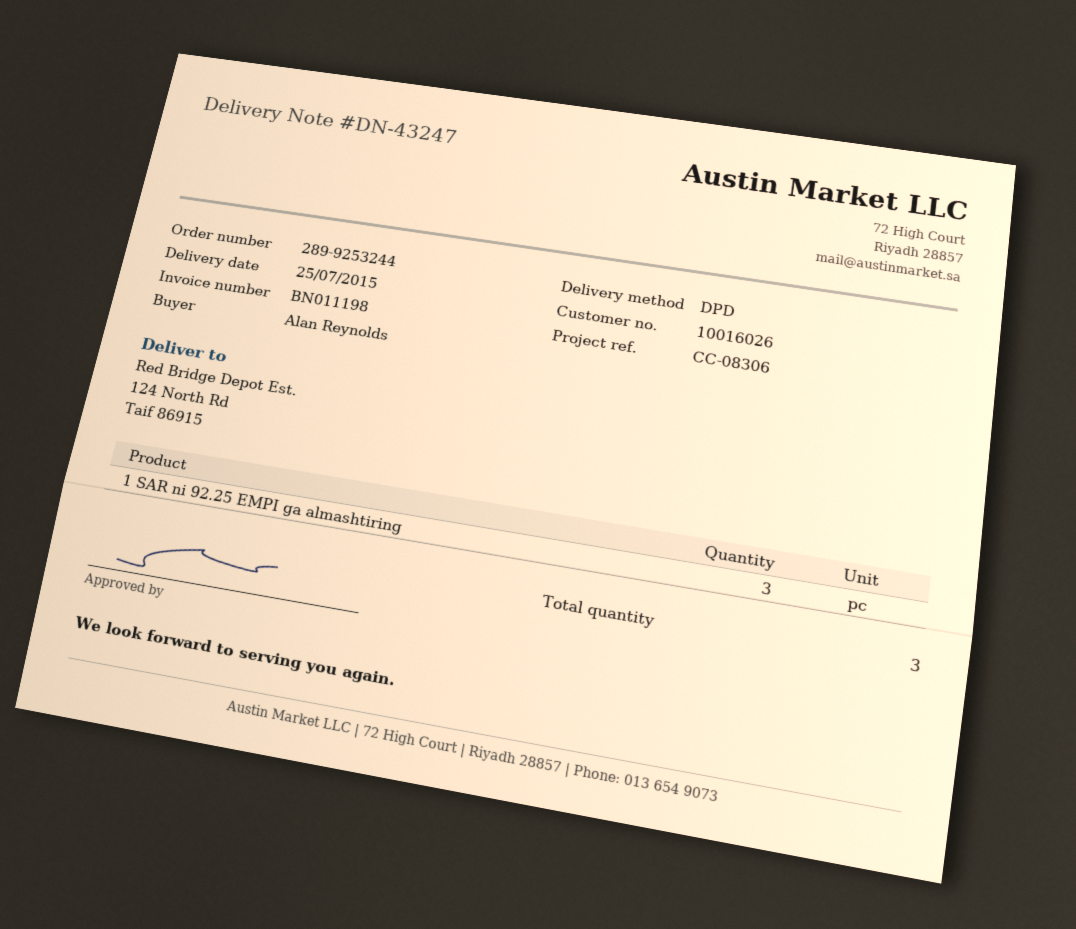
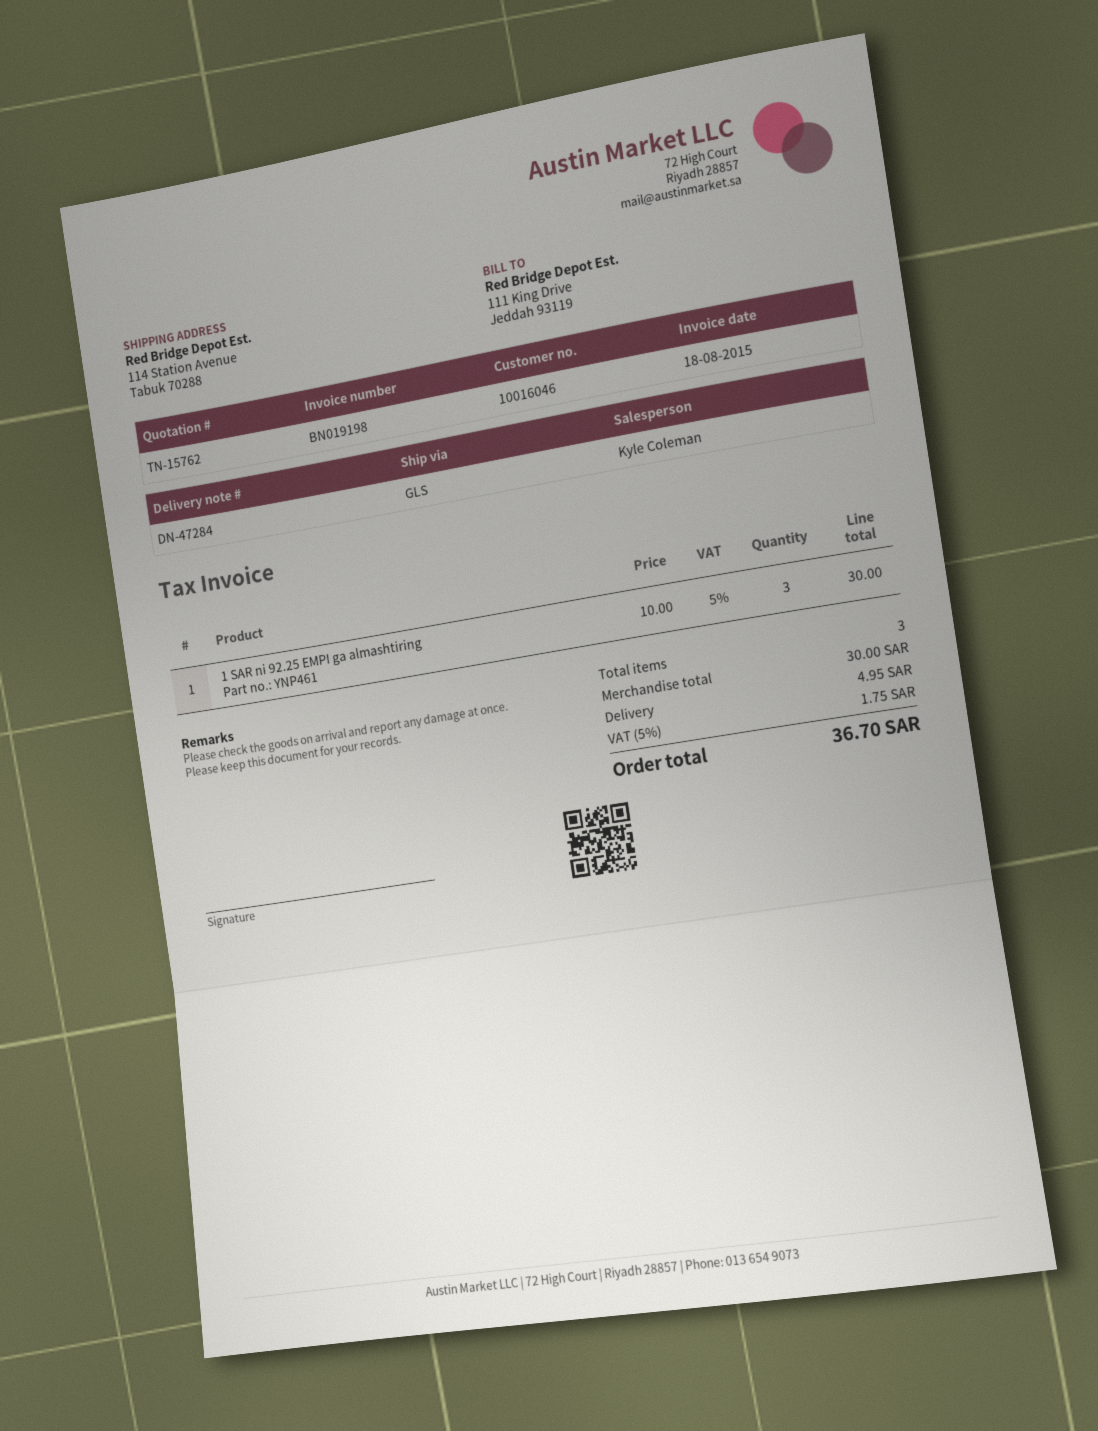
delivery note number: DN-43247 -> DN-47284
invoice number: BN011198 -> BN019198
customer number: 10016026 -> 10016046
shipping method: DPD -> GLS
ship to: 124 North Rd, Taif 86915 -> 114 Station Avenue, Tabuk 70288

